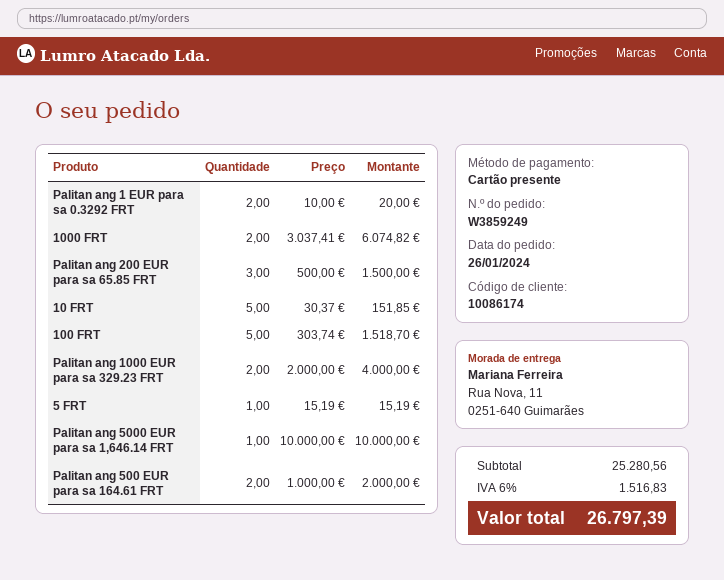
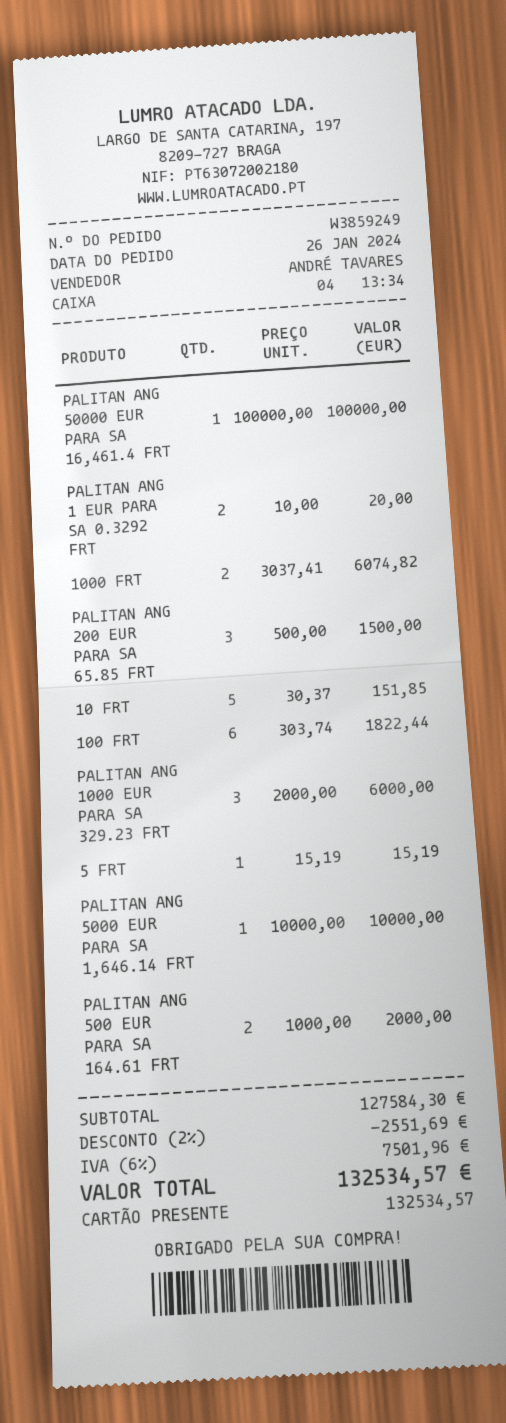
100 FRT: 5 x 303.74 = 1518.70 -> 6 x 303.74 = 1822.44
Palitan ang 1000 EUR para sa 329.23 FRT: 2 x 2000.00 = 4000.00 -> 3 x 2000.00 = 6000.00
PALITAN ANG 50000 EUR PARA SA 16,461.4 FRT: none -> 1 x 100000.00 = 100000.00
subtotal: 25280.56 -> 127584.30
discount: none -> 2% = 2551.69
tax: 6% = 1516.83 -> 6% = 7501.96
total: 26797.39 -> 132534.57

